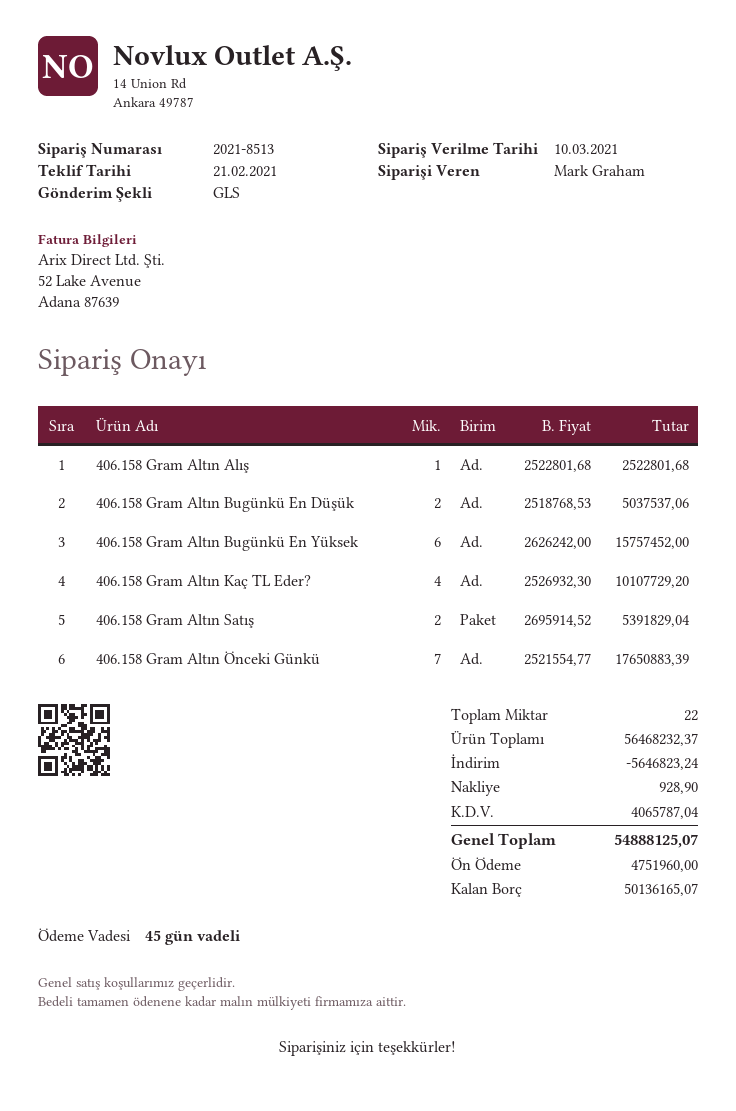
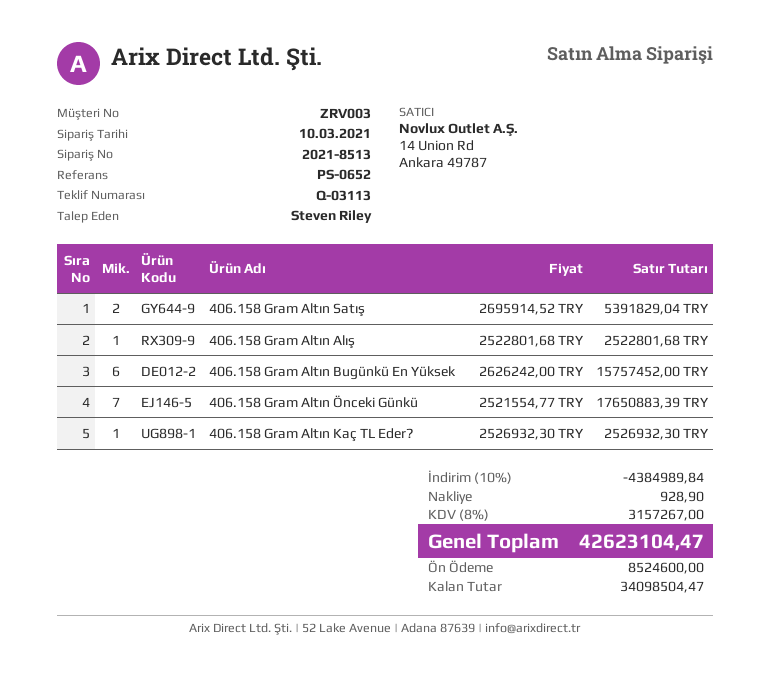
ordered by: Mark Graham -> Steven Riley
406.158 Gram Altın Bugünkü En Düşük: 2 x 2518768.53 = 5037537.06 -> none
406.158 Gram Altın Kaç TL Eder?: 4 x 2526932.30 = 10107729.20 -> 1 x 2526932.30 = 2526932.30
discount: 5646823.24 -> 4384989.84
tax: 4065787.04 -> 3157267.00
total: 54888125.07 -> 42623104.47
deposit: 4751960.00 -> 8524600.00
balance: 50136165.07 -> 34098504.47

